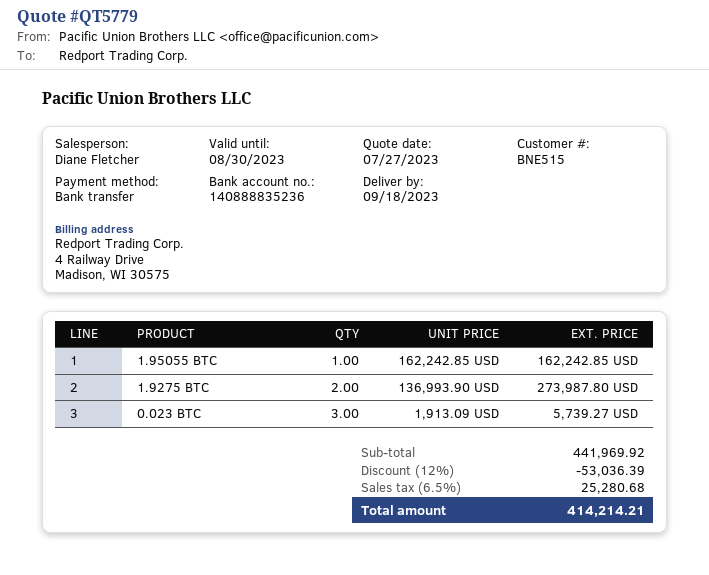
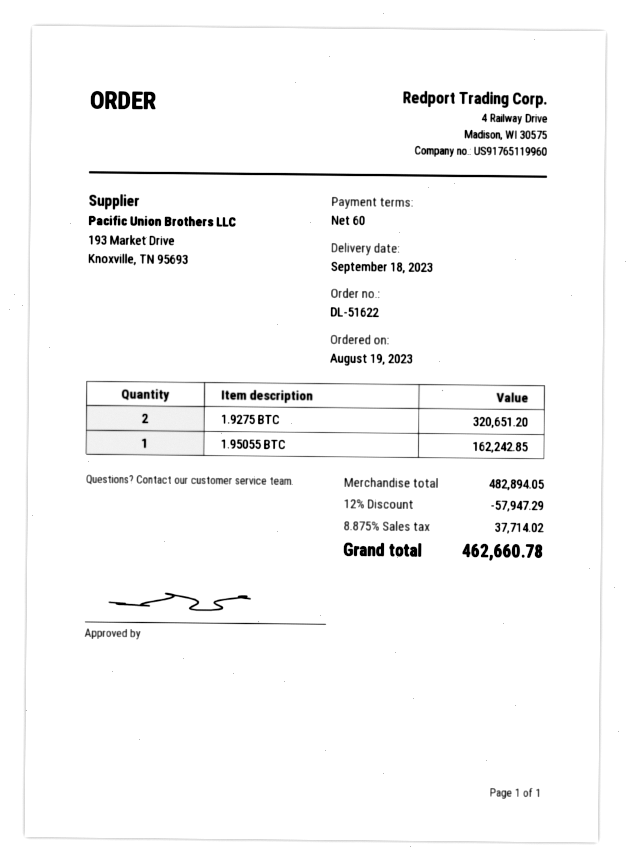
1.9275 BTC: 2 for 273987.80 -> 2 for 320651.20
0.023 BTC: 3 for 5739.27 -> none
subtotal: 441969.92 -> 482894.05
discount: 12% = 53036.39 -> 12% = 57947.29
tax: 6.5% = 25280.68 -> 8.875% = 37714.02
total: 414214.21 -> 462660.78

